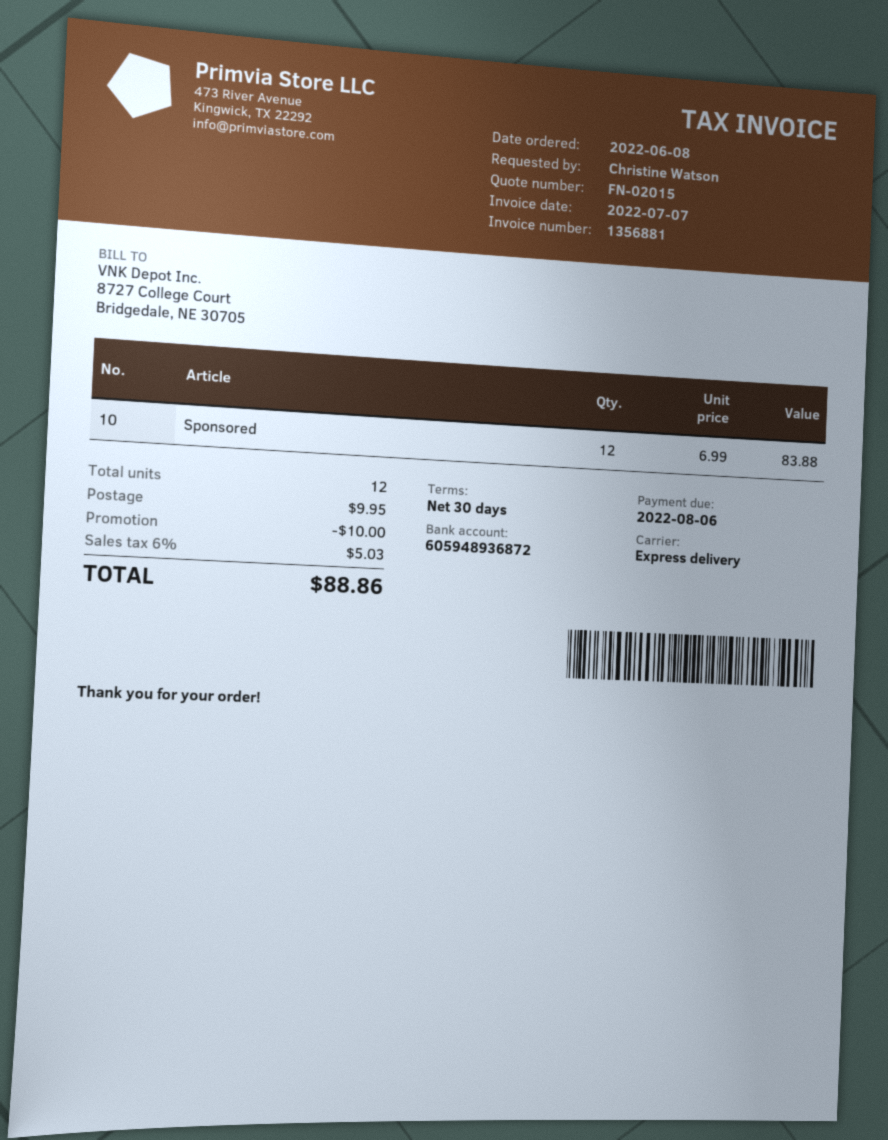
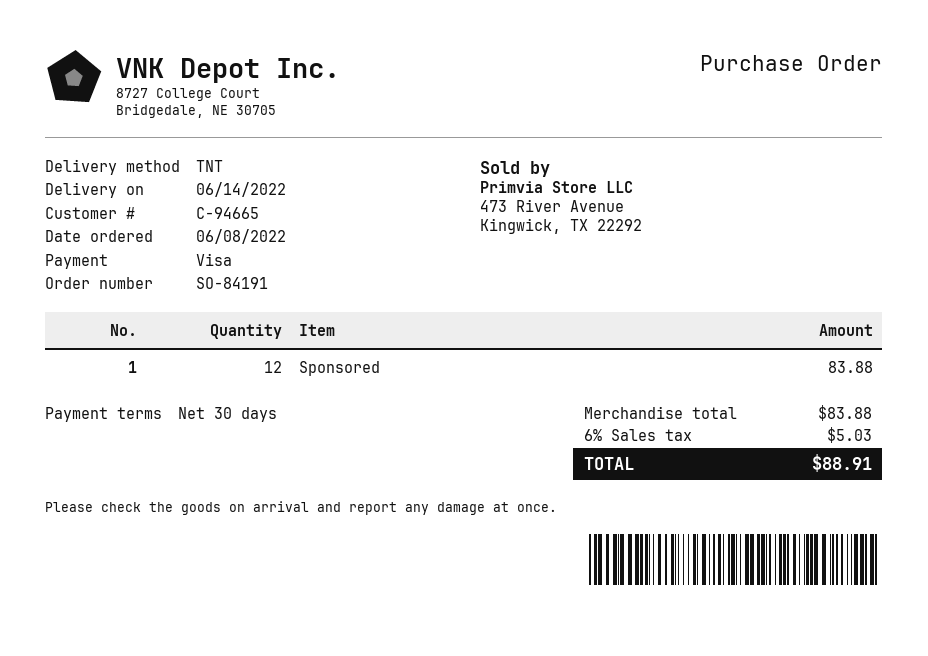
shipping method: express -> TNT
discount: 10.00 -> none
shipping: 9.95 -> none
total: 88.86 -> 88.91

